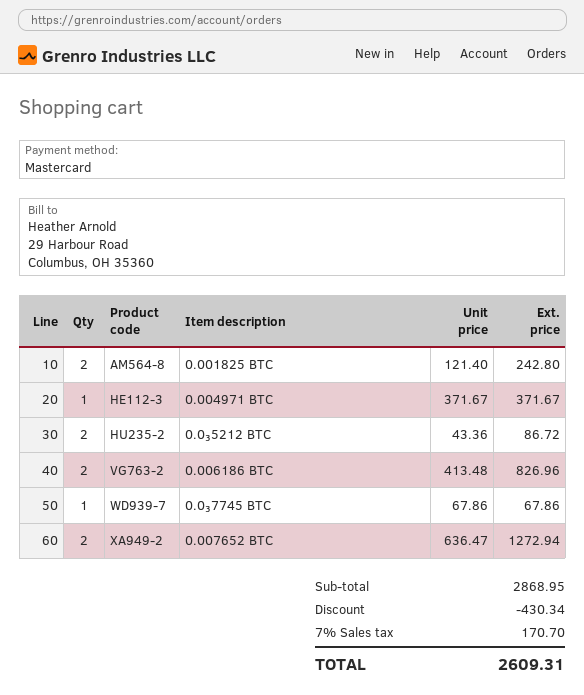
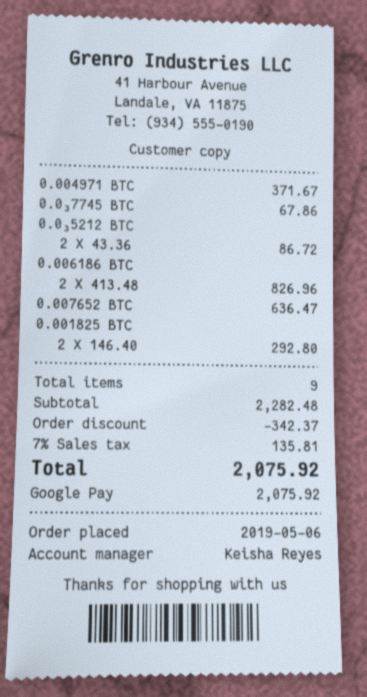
payment method: Mastercard -> Google Pay
0.001825 BTC: 2 x 121.40 = 242.80 -> 2 x 146.40 = 292.80
0.007652 BTC: 2 x 636.47 = 1272.94 -> 1 x 636.47 = 636.47
subtotal: 2868.95 -> 2282.48
discount: 430.34 -> 342.37
tax: 7% = 170.70 -> 7% = 135.81
total: 2609.31 -> 2075.92

